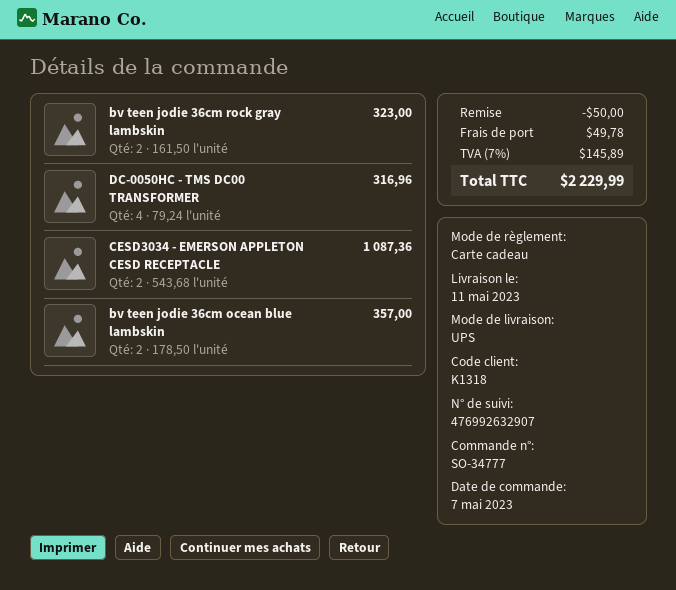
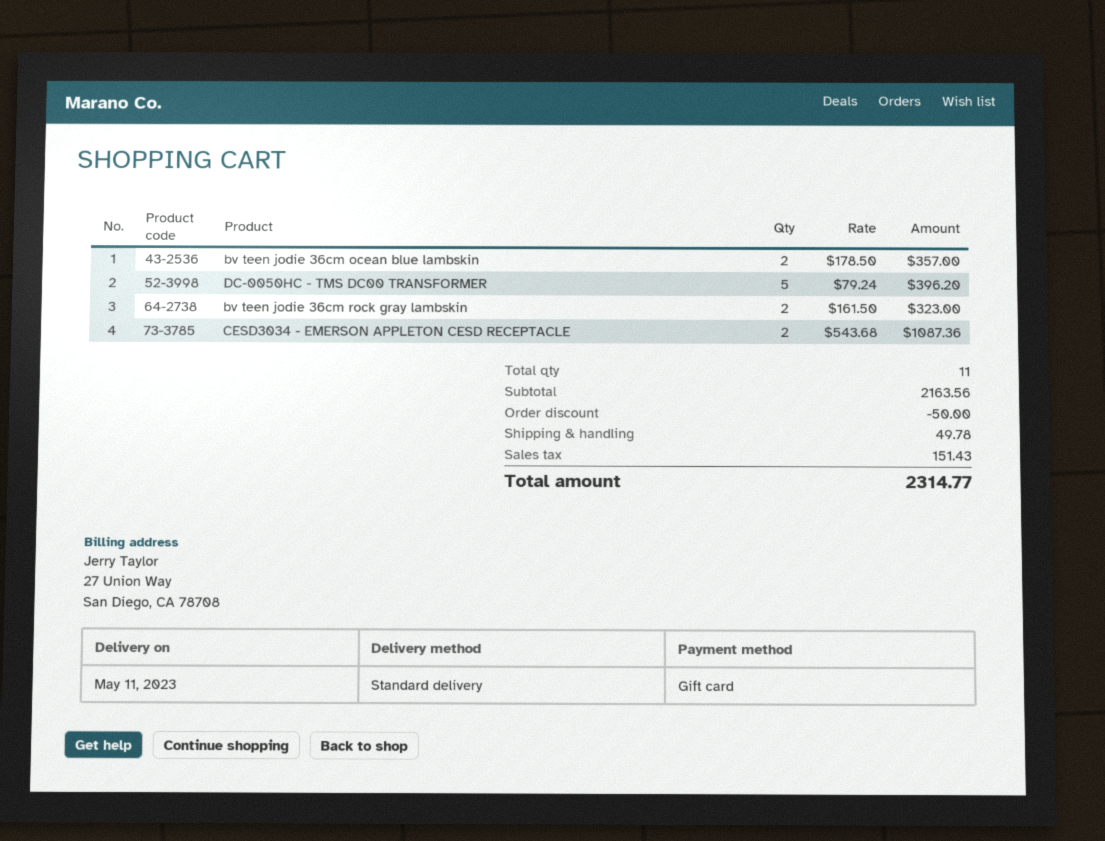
shipping method: UPS -> standard
DC-0050HC - TMS DC00 TRANSFORMER: 4 x 79.24 = 316.96 -> 5 x 79.24 = 396.20
tax: 145.89 -> 151.43
total: 2229.99 -> 2314.77

